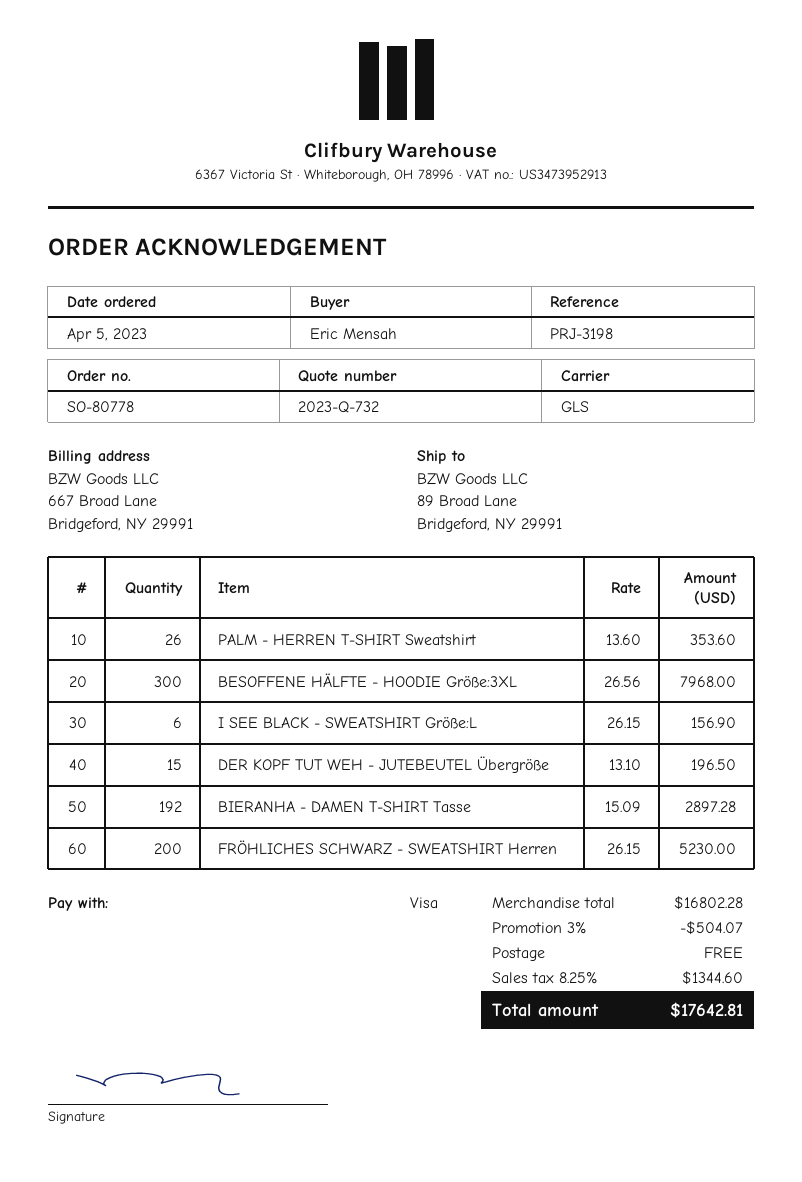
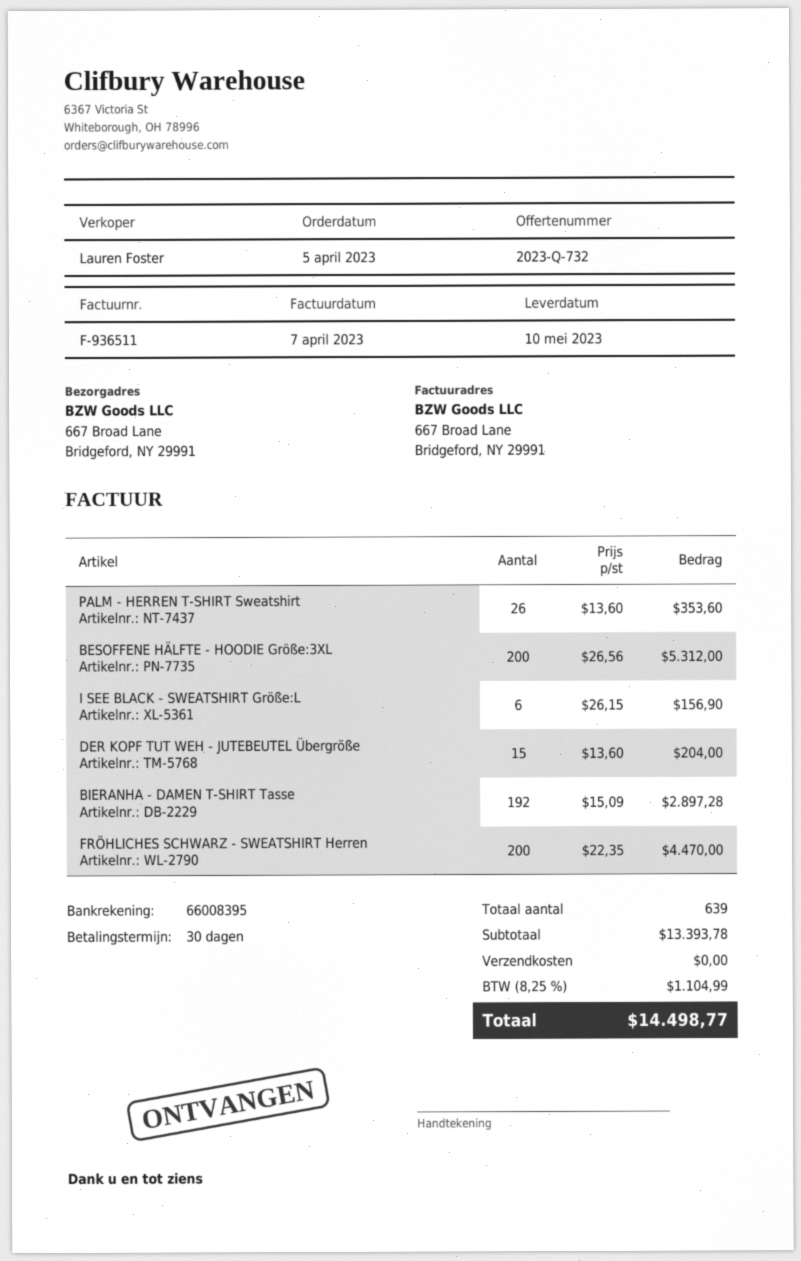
ship to: 89 Broad Lane, Bridgeford, NY 29991 -> 667 Broad Lane, Bridgeford, NY 29991
BESOFFENE HÄLFTE - HOODIE Größe:3XL: 300 x 26.56 = 7968.00 -> 200 x 26.56 = 5312.00
DER KOPF TUT WEH - JUTEBEUTEL Übergröße: 15 x 13.10 = 196.50 -> 15 x 13.60 = 204.00
FRÖHLICHES SCHWARZ - SWEATSHIRT Herren: 200 x 26.15 = 5230.00 -> 200 x 22.35 = 4470.00
subtotal: 16802.28 -> 13393.78
discount: 3% = 504.07 -> none
tax: 8.25% = 1344.60 -> 8.25% = 1104.99
total: 17642.81 -> 14498.77

